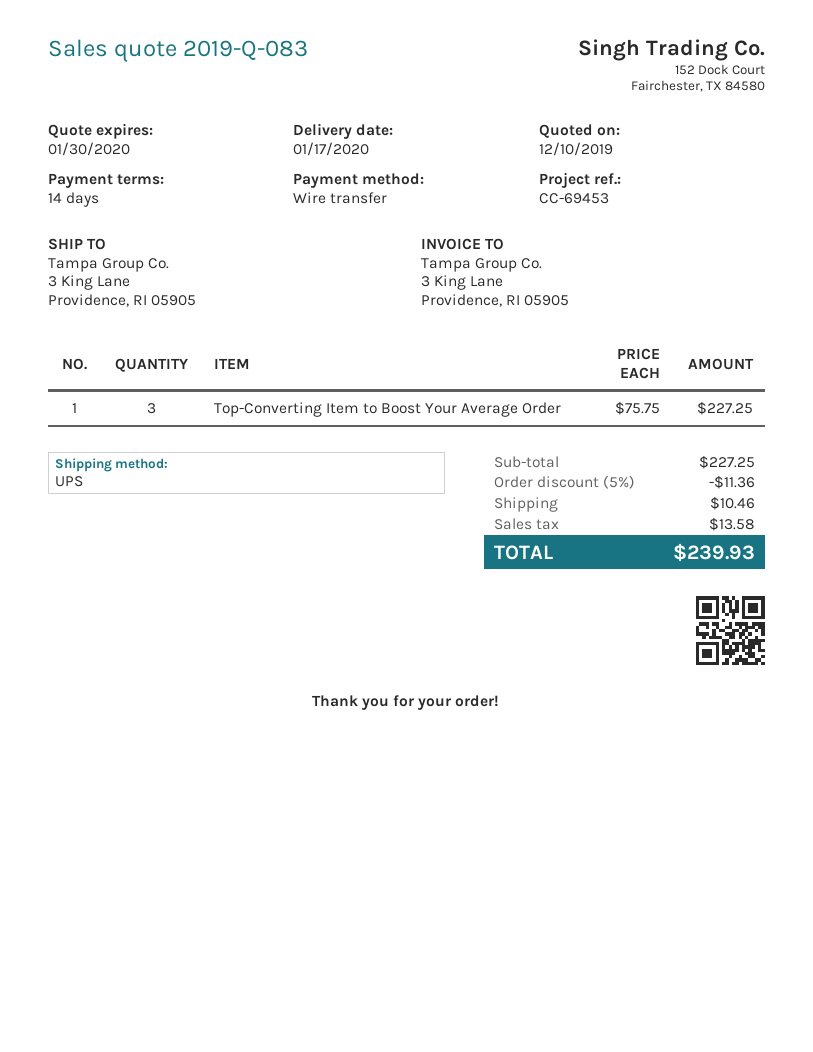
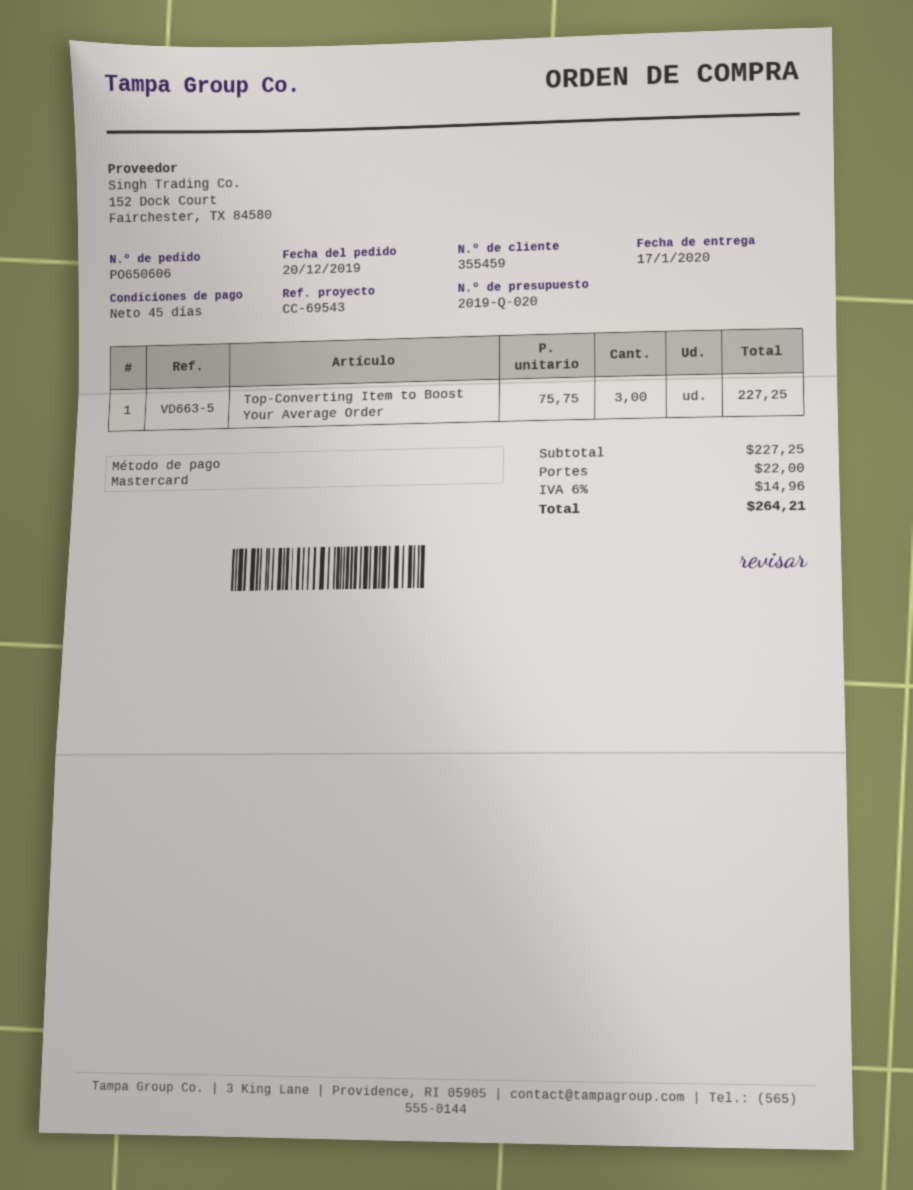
quote number: 2019-Q-083 -> 2019-Q-020
payment terms: 14 days -> 45 days
reference: CC-69453 -> CC-69543
payment method: bank transfer -> Mastercard
discount: 5% = 11.36 -> none
shipping: 10.46 -> 22.00
tax: 13.58 -> 14.96
total: 239.93 -> 264.21

